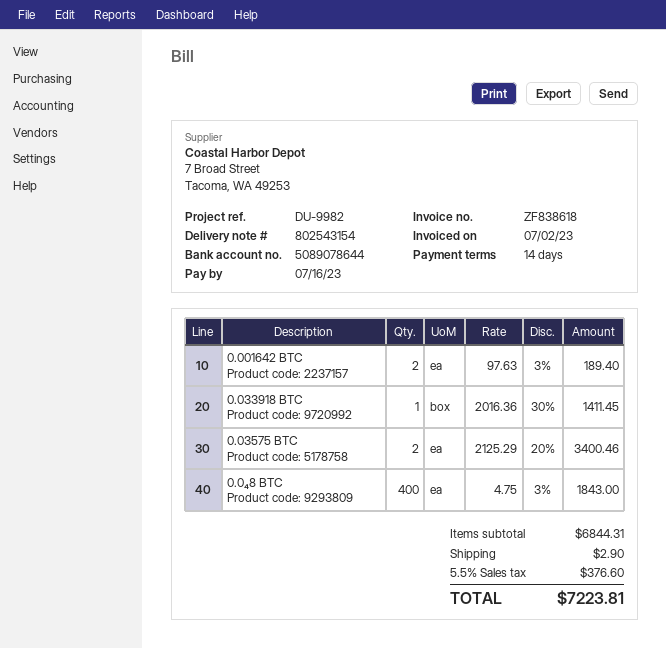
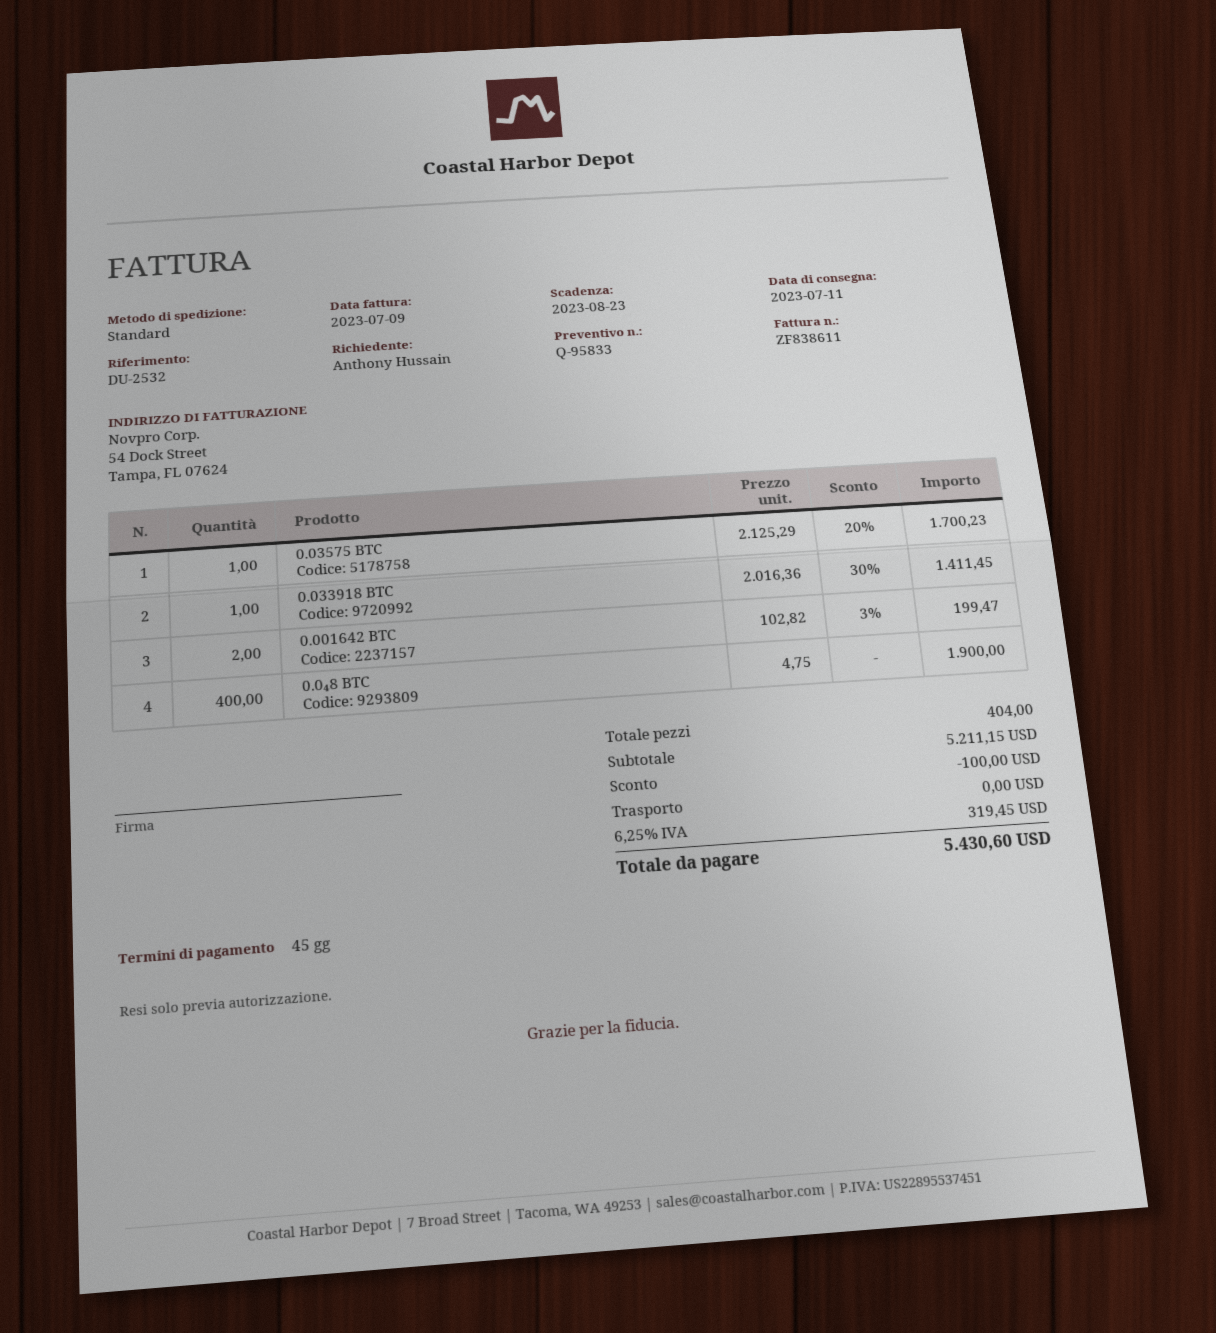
invoice number: ZF838618 -> ZF838611
invoice date: 2023-07-02 -> 2023-07-09
payment terms: 14 days -> 45 days
due date: 2023-07-16 -> 2023-08-23
reference: DU-9982 -> DU-2532
0.001642 BTC: 2 x 97.63 - 3% = 189.40 -> 2 x 102.82 - 3% = 199.47
0.03575 BTC: 2 x 2125.29 - 20% = 3400.46 -> 1 x 2125.29 - 20% = 1700.23
0.0₄8 BTC: 400 x 4.75 - 3% = 1843.00 -> 400 x 4.75 = 1900.00
subtotal: 6844.31 -> 5211.15
discount: none -> 100.00
shipping: 2.90 -> 0.00
tax: 5.5% = 376.60 -> 6.25% = 319.45
total: 7223.81 -> 5430.60

